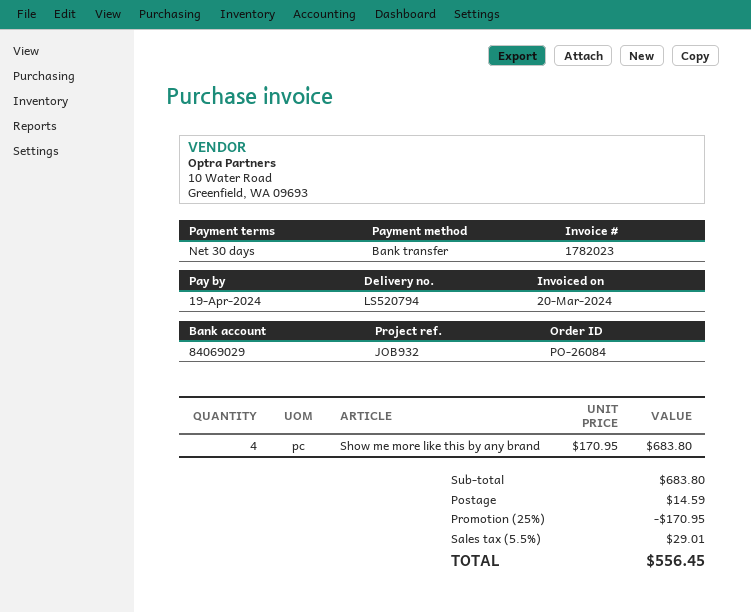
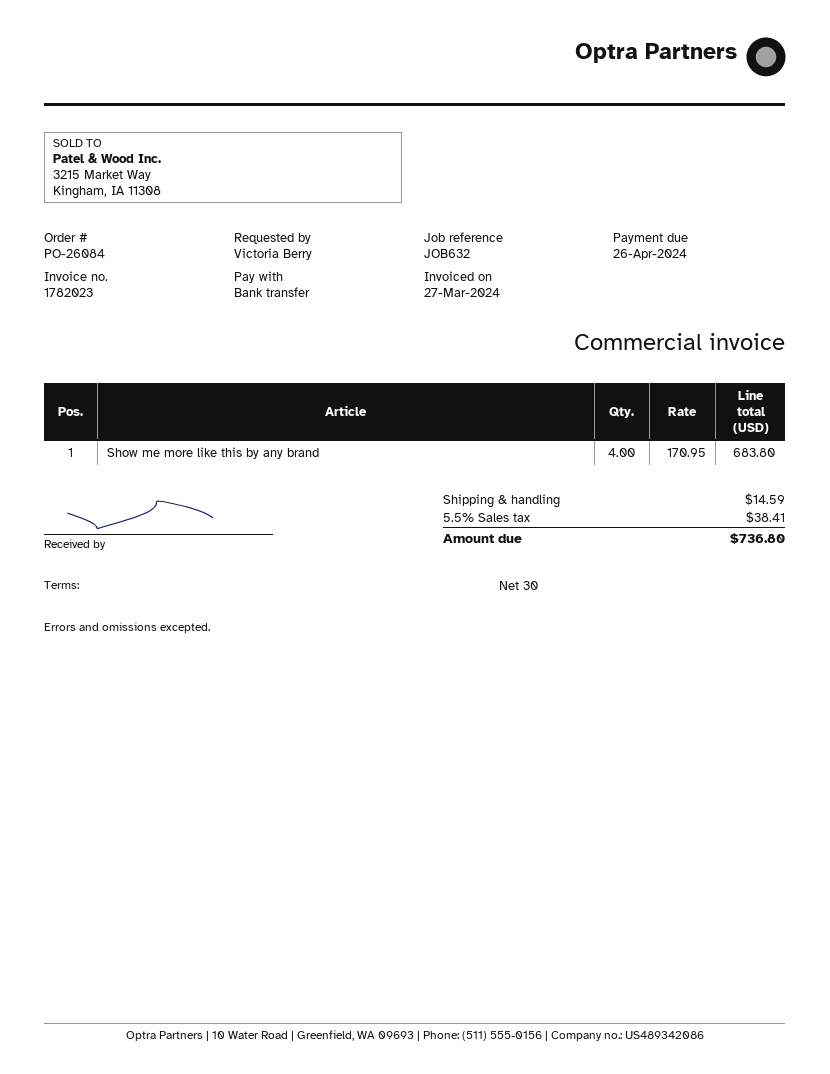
invoice date: 2024-03-20 -> 2024-03-27
due date: 2024-04-19 -> 2024-04-26
reference: JOB932 -> JOB632
discount: 25% = 170.95 -> none
tax: 5.5% = 29.01 -> 5.5% = 38.41
total: 556.45 -> 736.80

